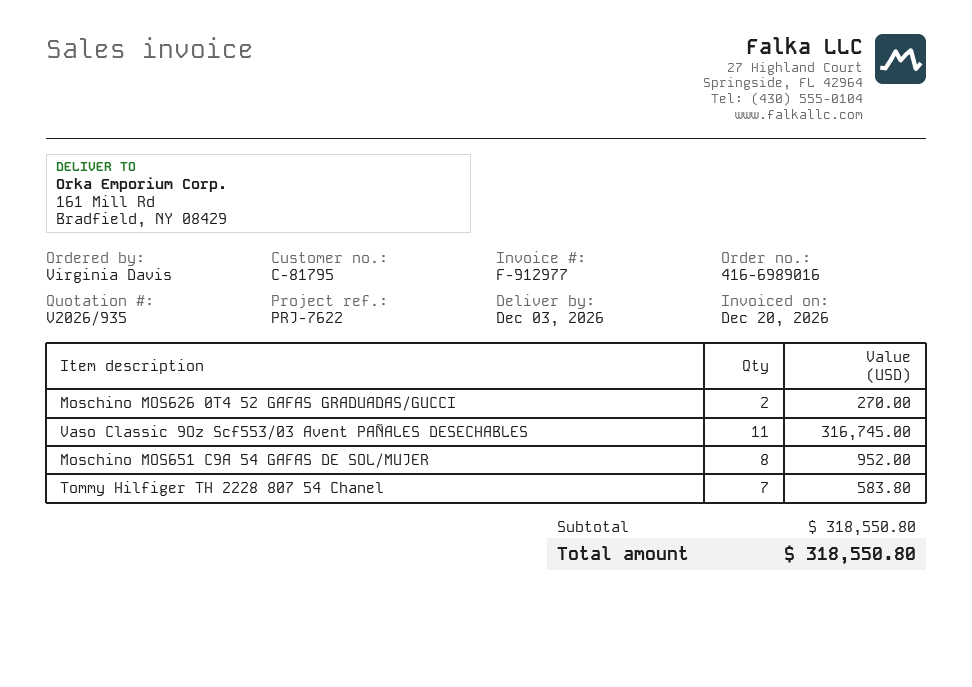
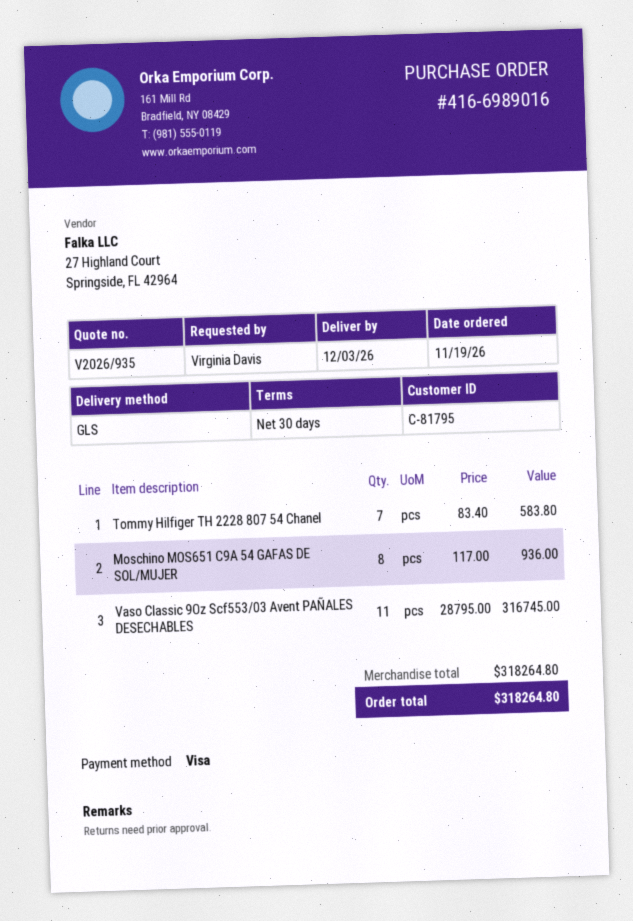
Moschino MOS626 0T4 52 GAFAS GRADUADAS/GUCCI: 2 for 270.00 -> none
Moschino MOS651 C9A 54 GAFAS DE SOL/MUJER: 8 for 952.00 -> 8 for 936.00
subtotal: 318550.80 -> 318264.80
total: 318550.80 -> 318264.80

